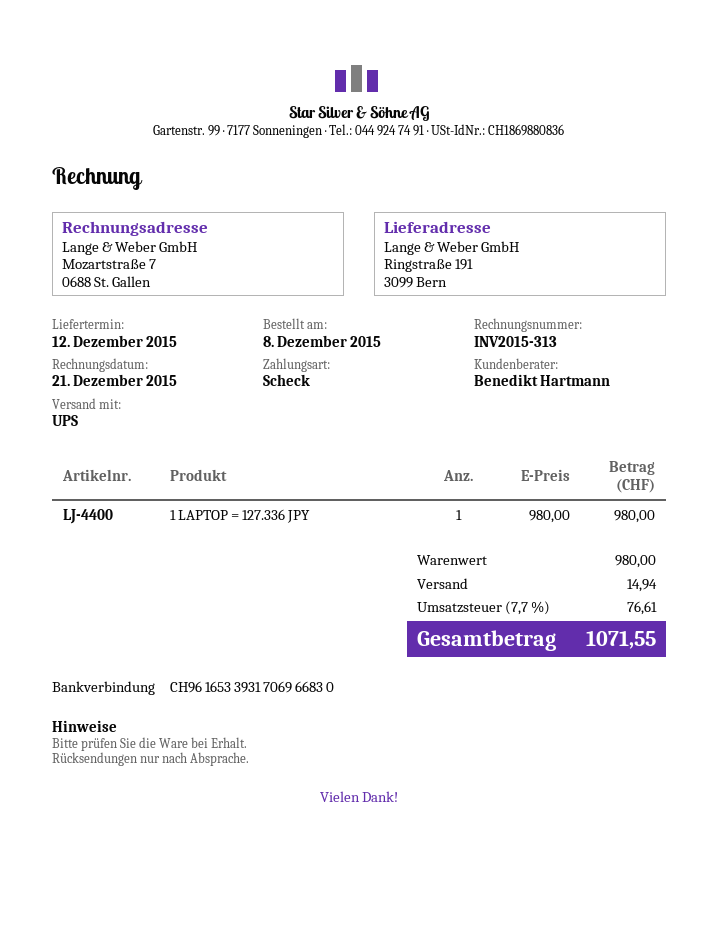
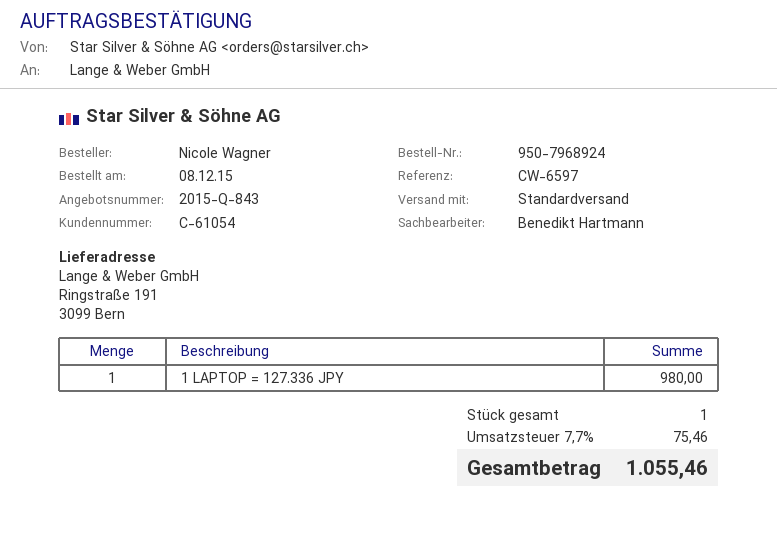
shipping method: UPS -> standard
shipping: 14.94 -> none
tax: 7.7% = 76.61 -> 7.7% = 75.46
total: 1071.55 -> 1055.46

